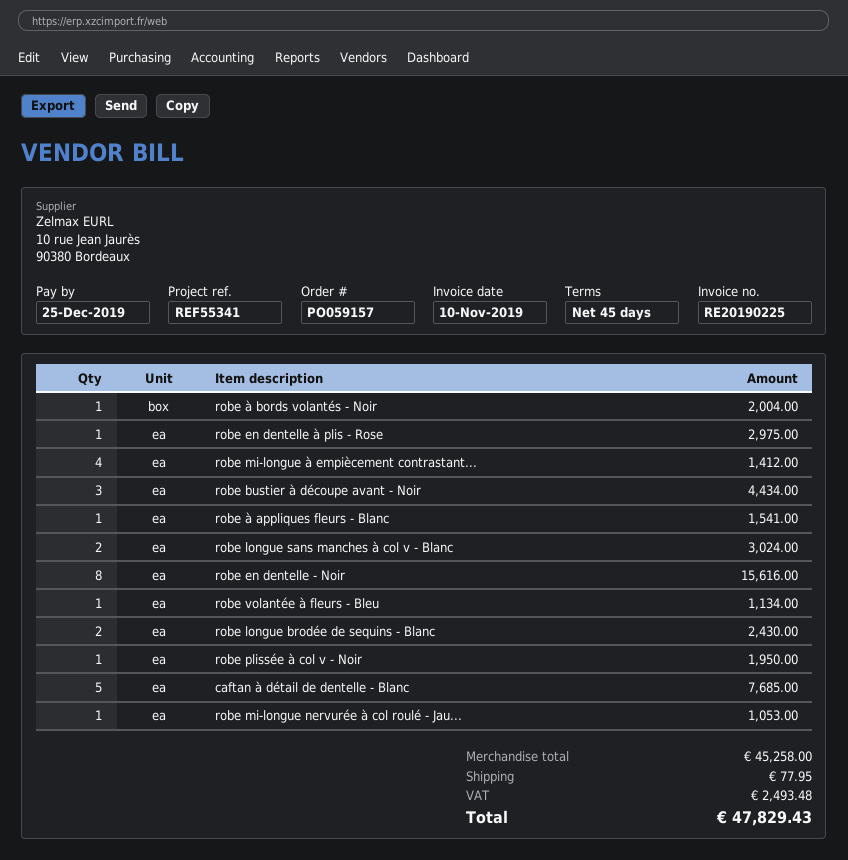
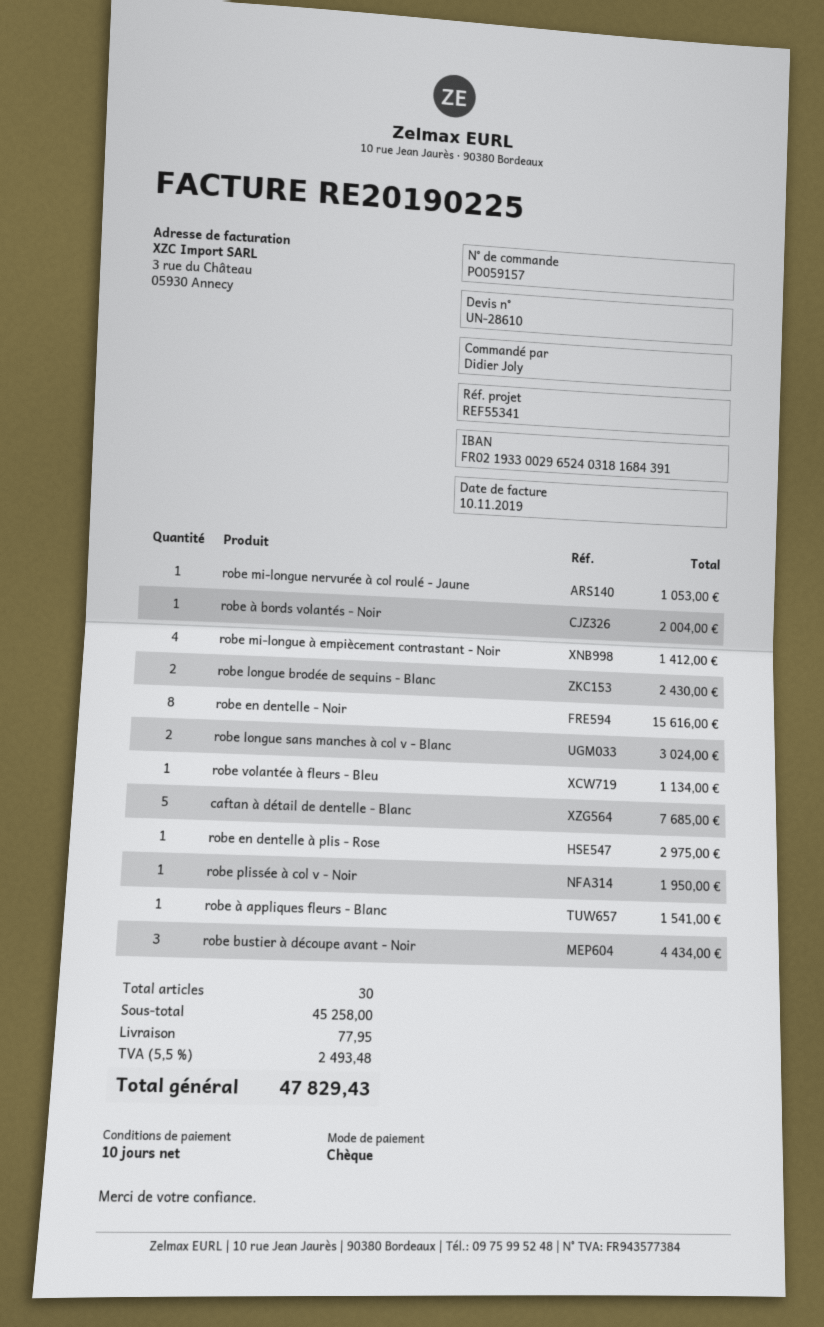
payment terms: 45 days -> 10 days

